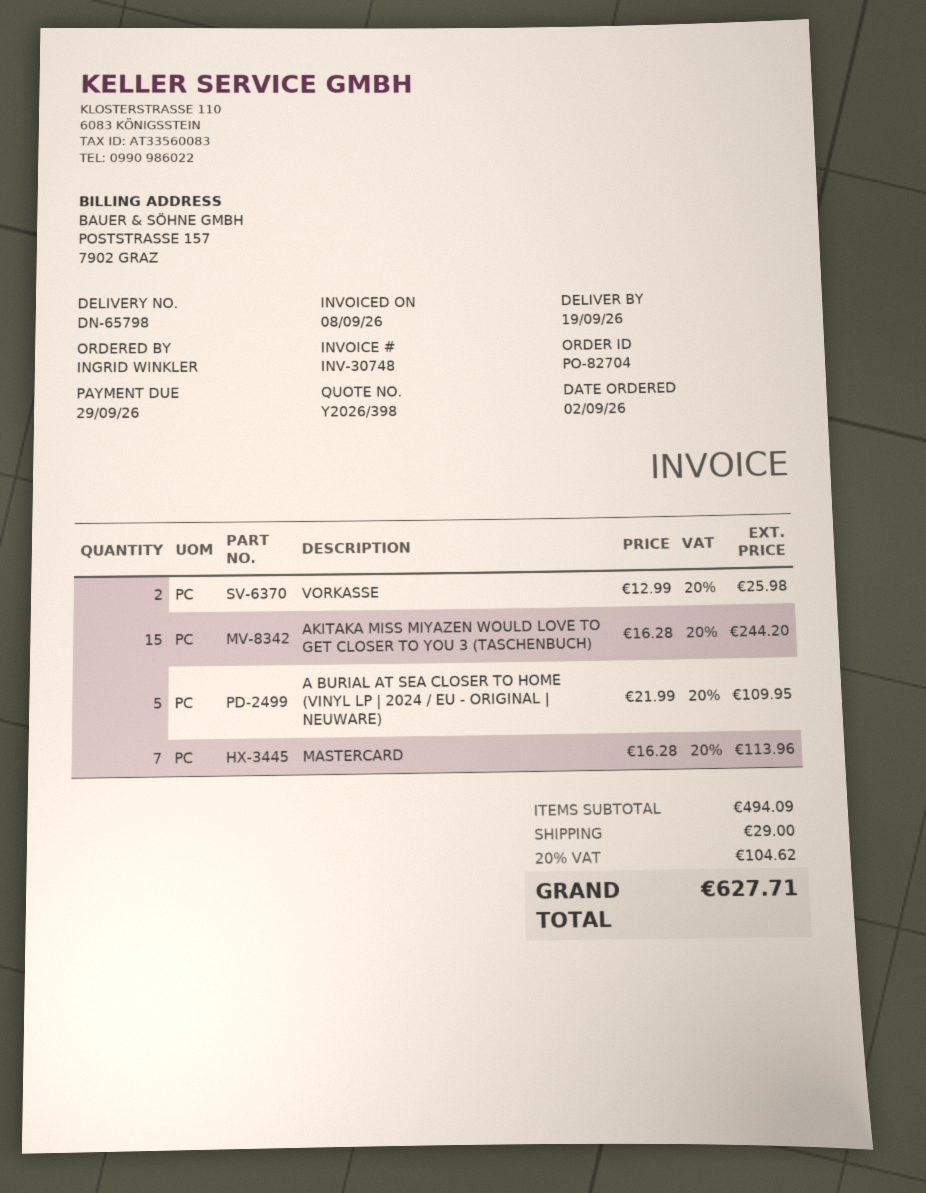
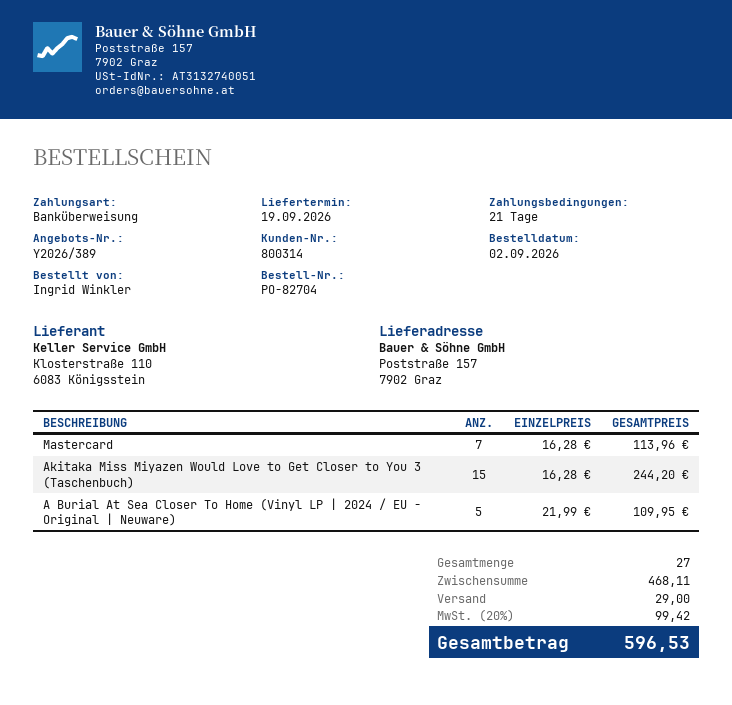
quote number: Y2026/398 -> Y2026/389
VORKASSE: 2 x 12.99 = 25.98 -> none
subtotal: 494.09 -> 468.11
tax: 20% = 104.62 -> 20% = 99.42
total: 627.71 -> 596.53

